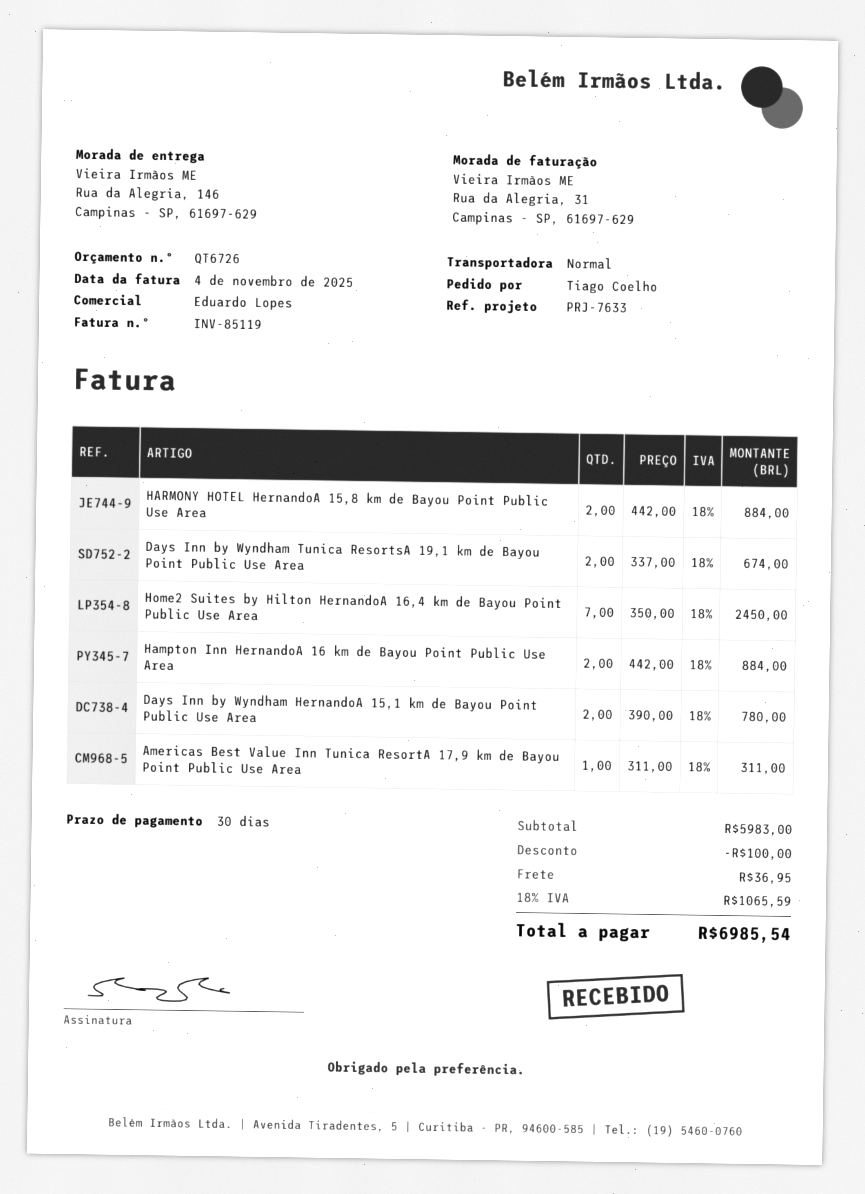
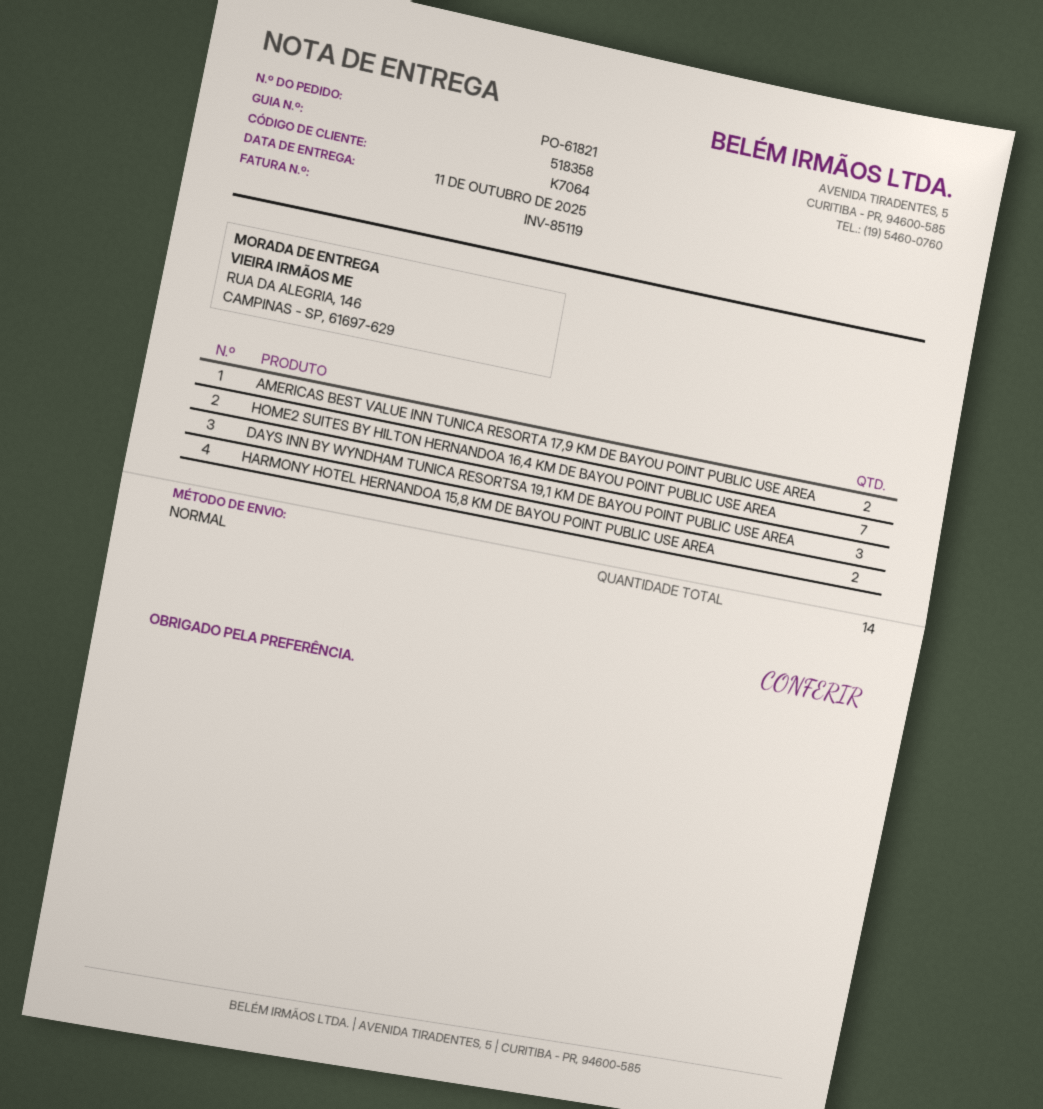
Days Inn by Wyndham Tunica ResortsA 19,1 km de Bayou Point Public Use Area: 2 -> 3
Hampton Inn HernandoA 16 km de Bayou Point Public Use Area: 2 -> none
Days Inn by Wyndham HernandoA 15,1 km de Bayou Point Public Use Area: 2 -> none
Americas Best Value Inn Tunica ResortA 17,9 km de Bayou Point Public Use Area: 1 -> 2

